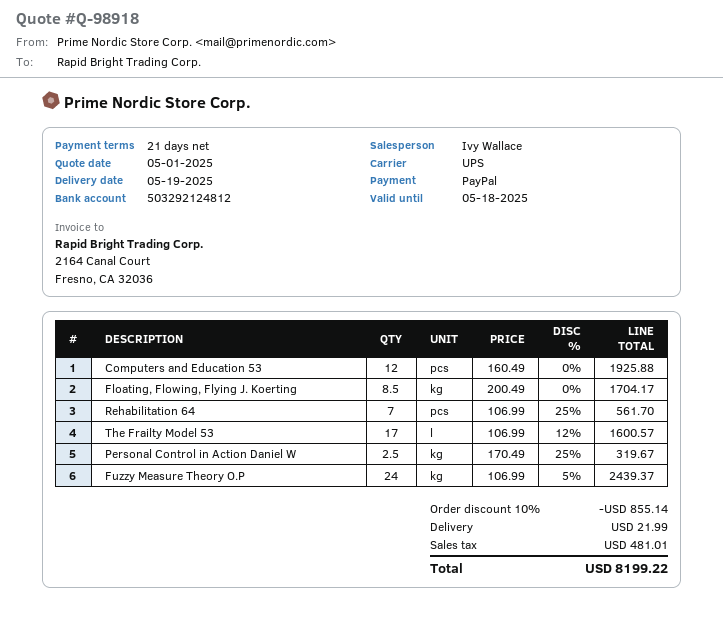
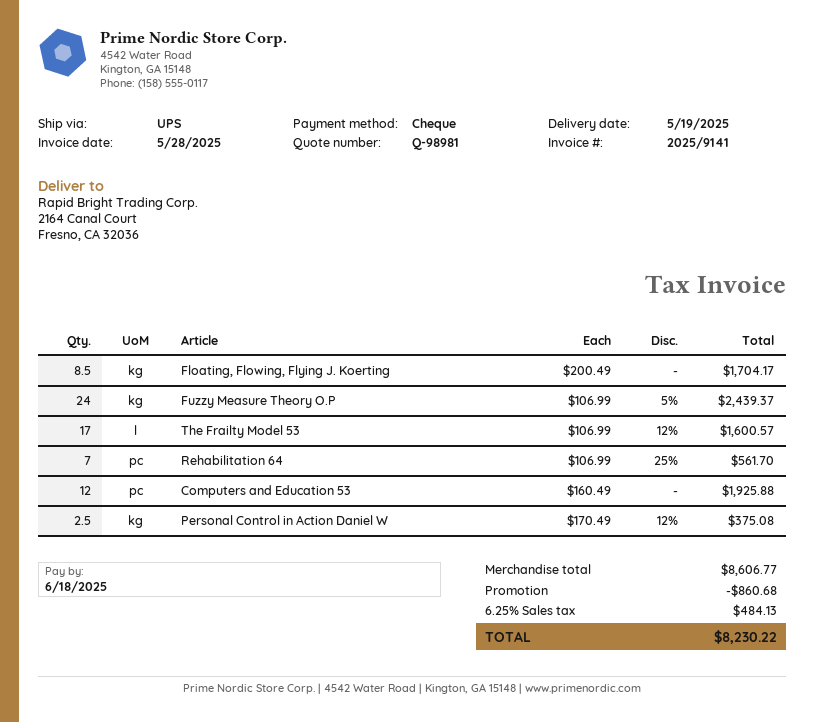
quote number: Q-98918 -> Q-98981
payment method: PayPal -> cheque
Personal Control in Action Daniel W: 2.5 x 170.49 - 25% = 319.67 -> 2.5 x 170.49 - 12% = 375.08
discount: 855.14 -> 860.68
shipping: 21.99 -> none
tax: 481.01 -> 484.13
total: 8199.22 -> 8230.22

